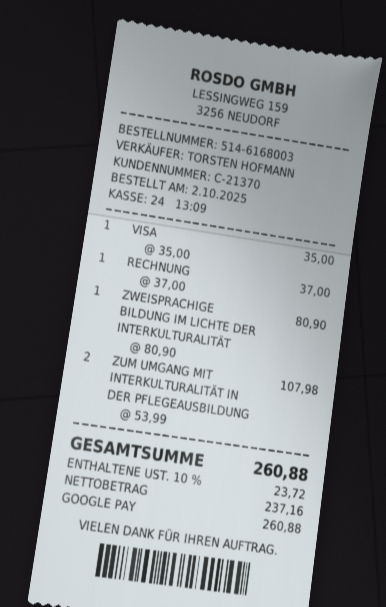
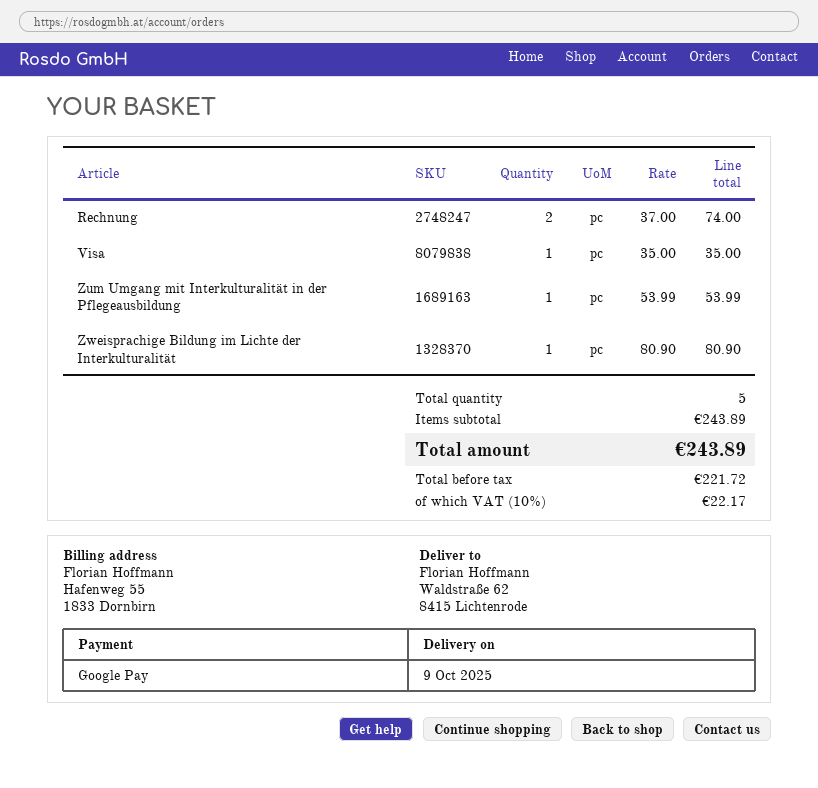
RECHNUNG: 1 x 37.00 = 37.00 -> 2 x 37.00 = 74.00
ZUM UMGANG MIT INTERKULTURALITÄT IN DER PFLEGEAUSBILDUNG: 2 x 53.99 = 107.98 -> 1 x 53.99 = 53.99
net: 237.16 -> 221.72
tax: 10% = 23.72 -> 10% = 22.17
total: 260.88 -> 243.89

